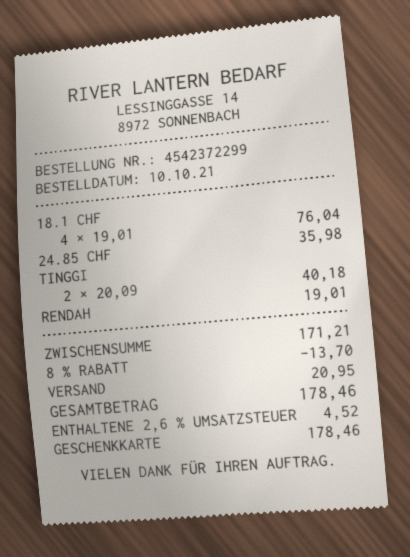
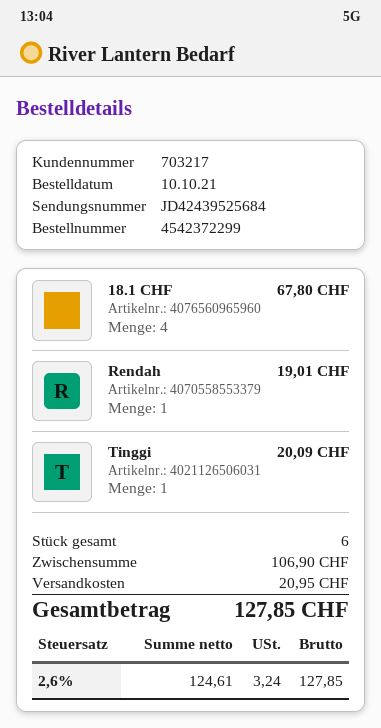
18.1 CHF: 4 for 76.04 -> 4 for 67.80
24.85 CHF: 1 for 35.98 -> none
TINGGI: 2 for 40.18 -> 1 for 20.09
subtotal: 171.21 -> 106.90
discount: 8% = 13.70 -> none
tax: 2.6% = 4.52 -> 2.6% = 3.24
total: 178.46 -> 127.85

